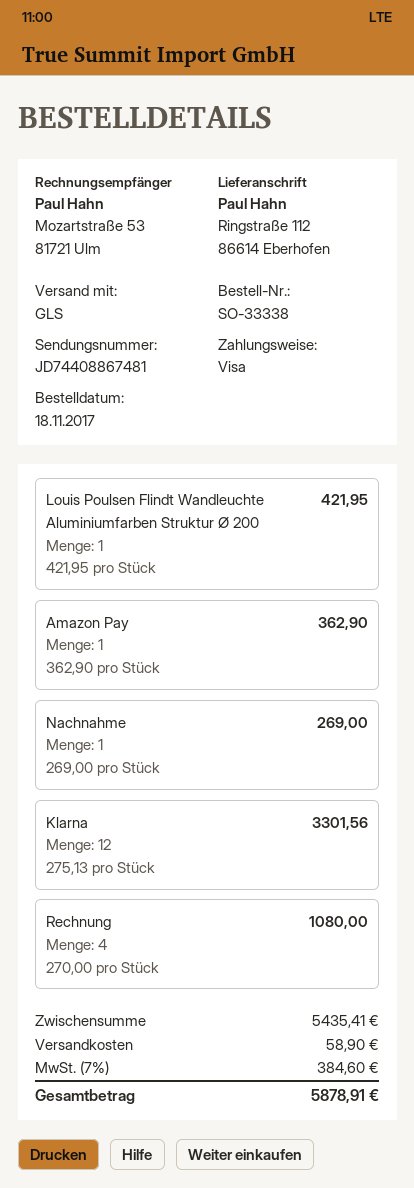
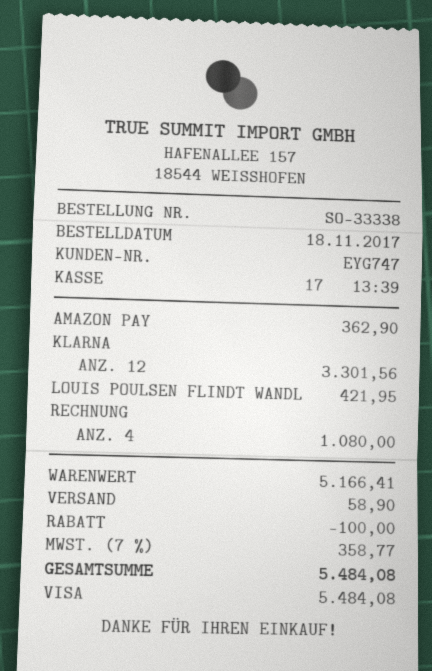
Nachnahme: 1 for 269.00 -> none
subtotal: 5435.41 -> 5166.41
discount: none -> 100.00
tax: 7% = 384.60 -> 7% = 358.77
total: 5878.91 -> 5484.08

